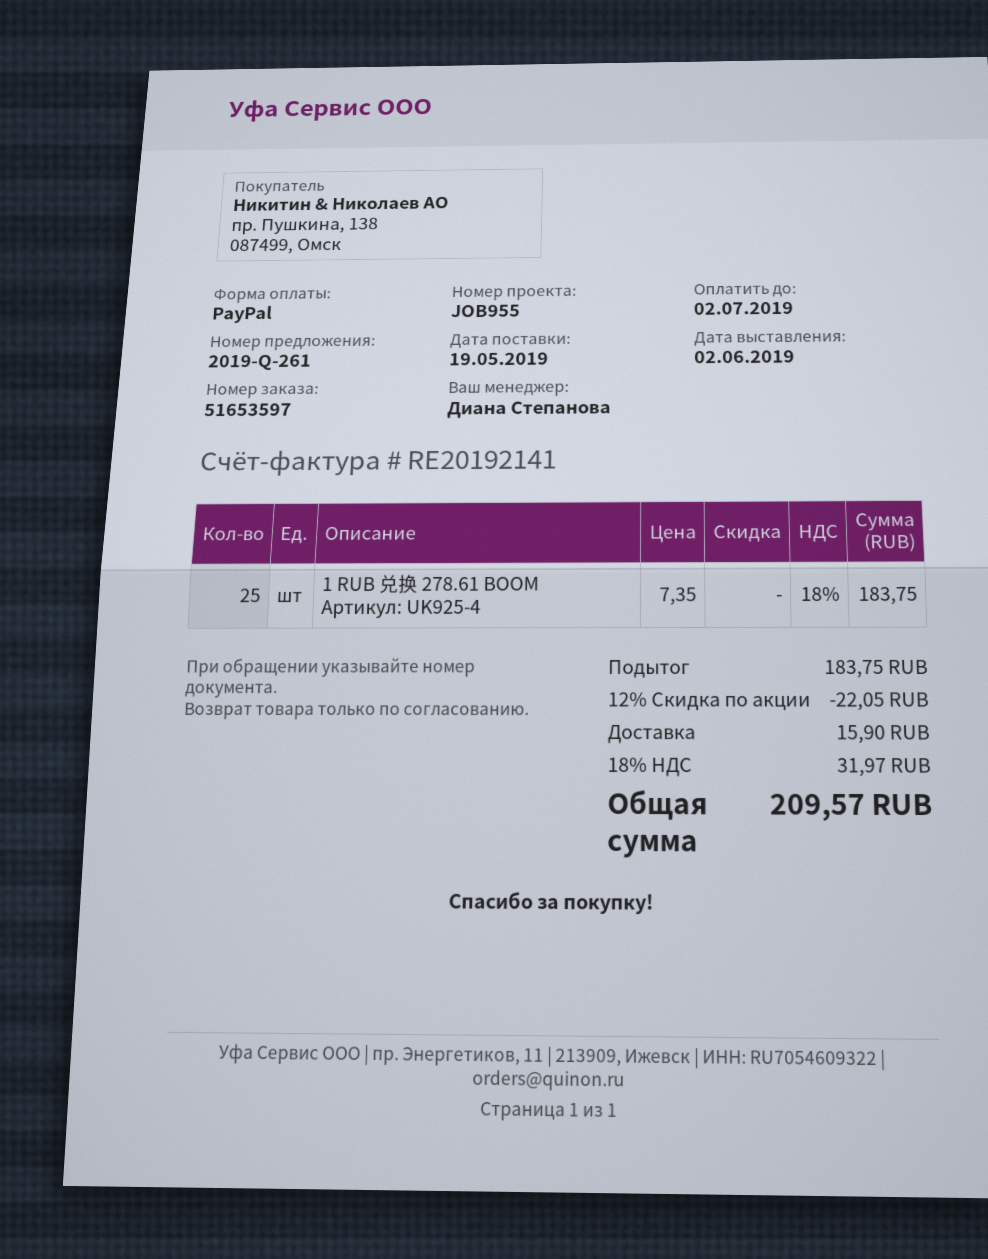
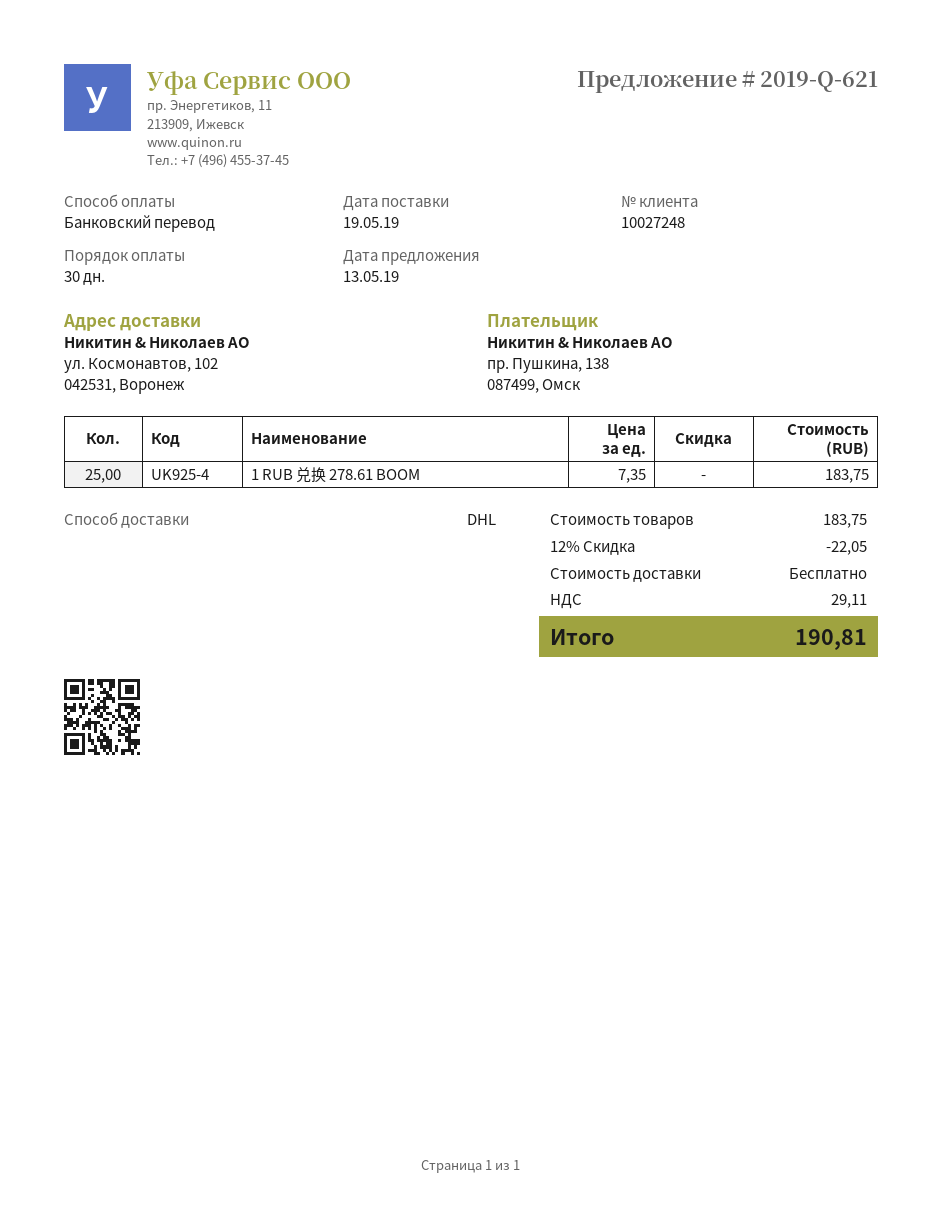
quote number: 2019-Q-261 -> 2019-Q-621
payment method: PayPal -> bank transfer
shipping: 15.90 -> 0.00
tax: 31.97 -> 29.11
total: 209.57 -> 190.81

